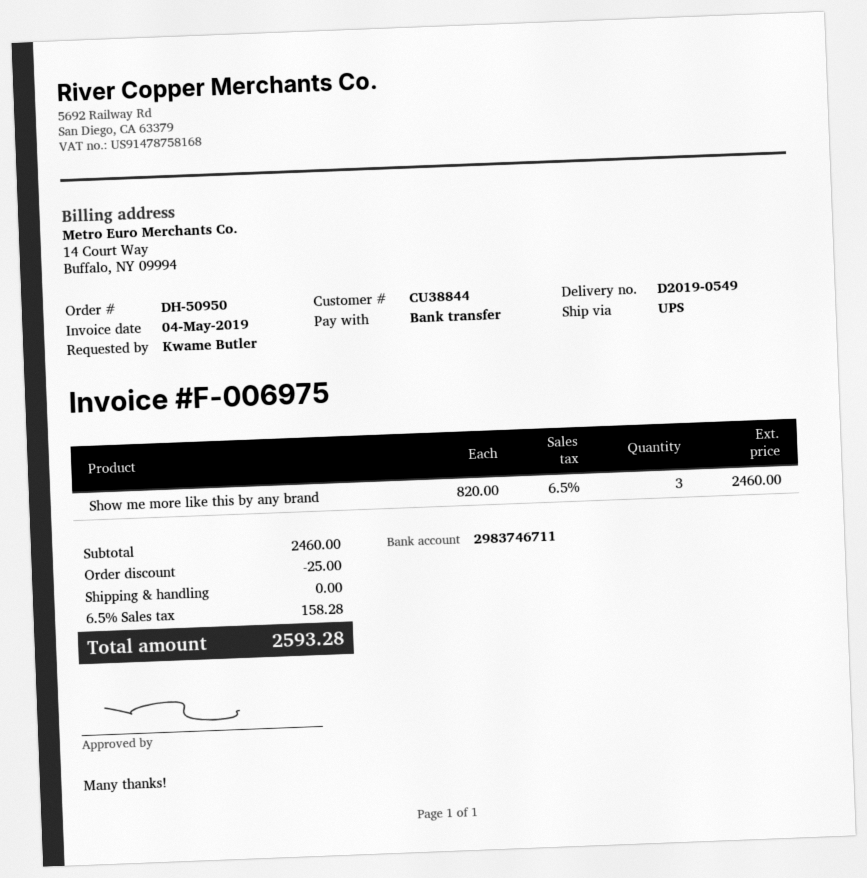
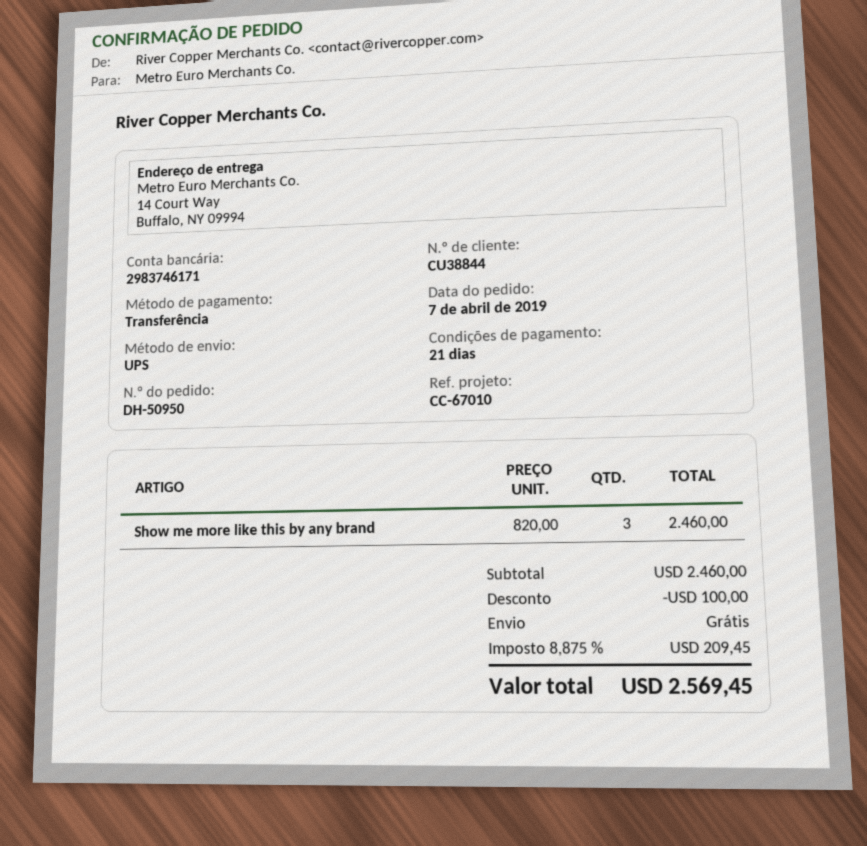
bank account: 2983746711 -> 2983746171
discount: 25.00 -> 100.00
tax: 6.5% = 158.28 -> 8.875% = 209.45
total: 2593.28 -> 2569.45

